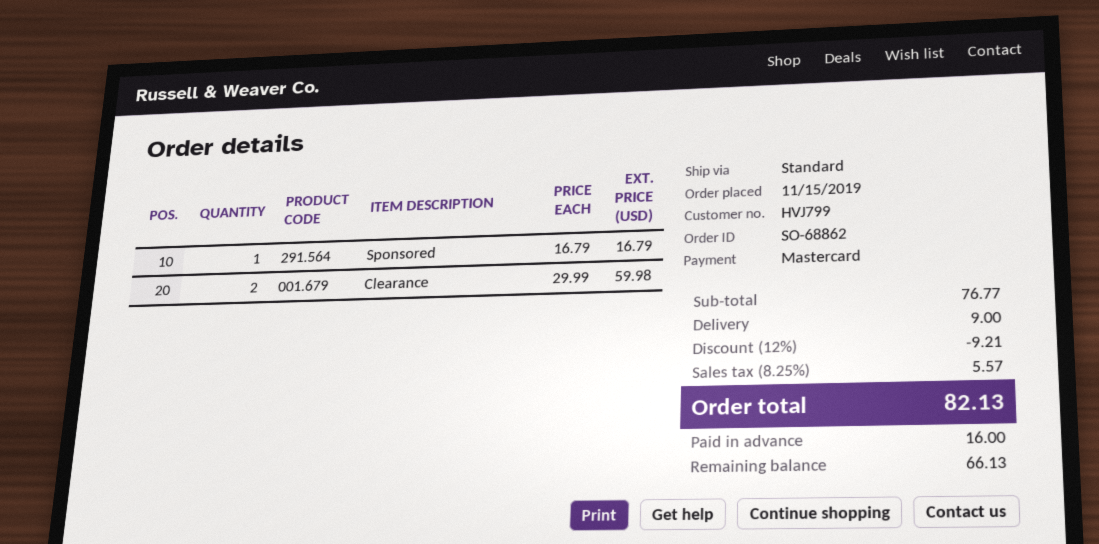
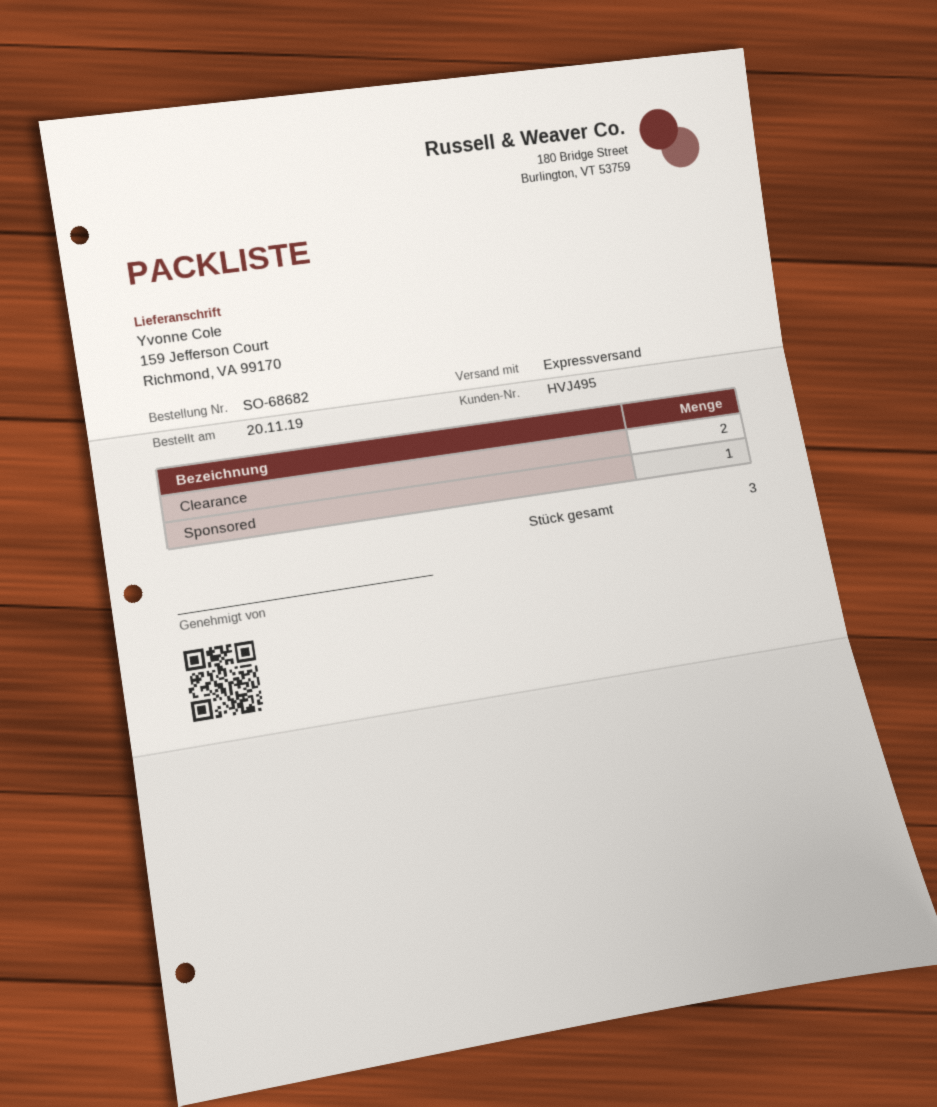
order number: SO-68862 -> SO-68682
order date: 2019-11-15 -> 2019-11-20
customer number: HVJ799 -> HVJ495
shipping method: standard -> express

